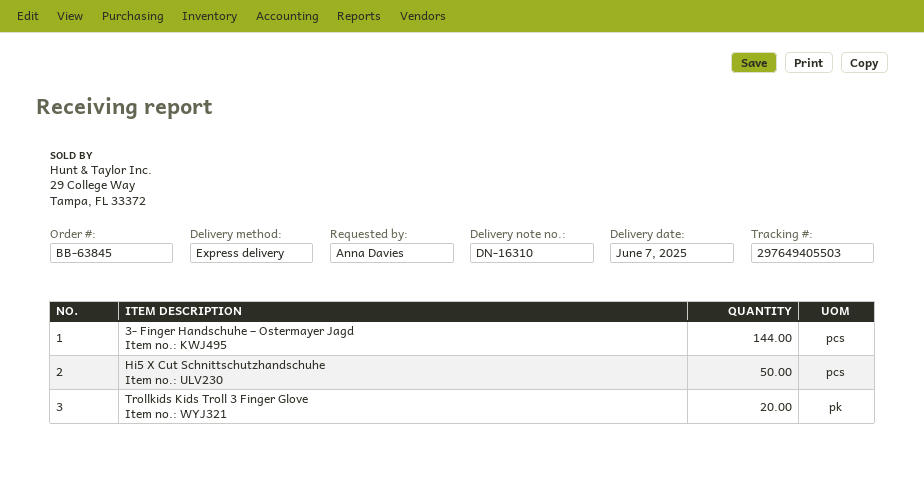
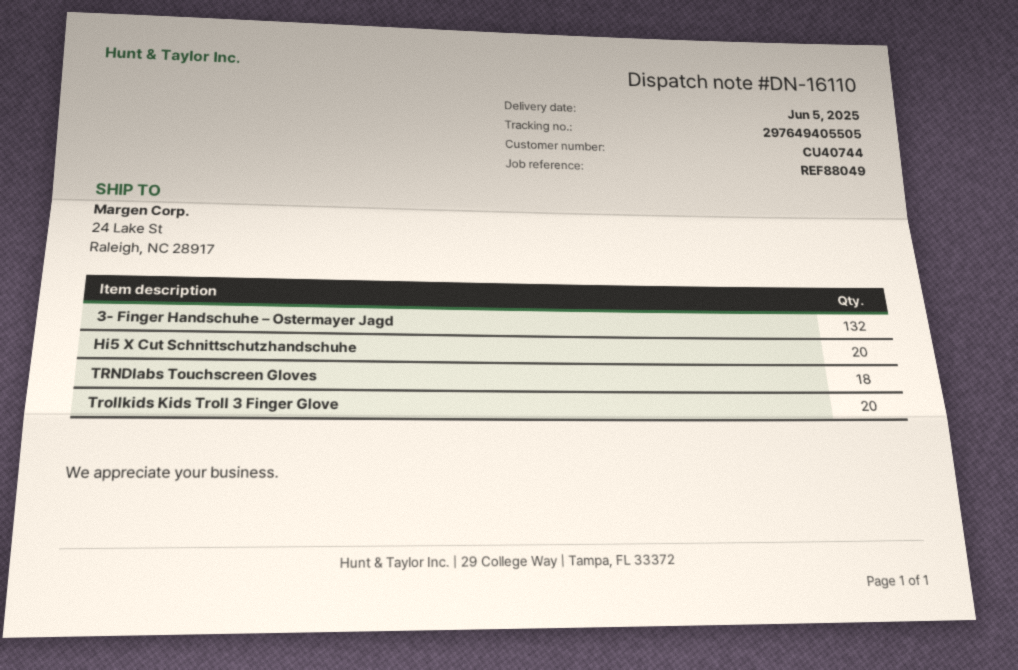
delivery note number: DN-16310 -> DN-16110
delivery date: 2025-06-07 -> 2025-06-05
tracking number: 297649405503 -> 297649405505
3- Finger Handschuhe – Ostermayer Jagd: 144 -> 132
Hi5 X Cut Schnittschutzhandschuhe: 50 -> 20
TRNDlabs Touchscreen Gloves: none -> 18

